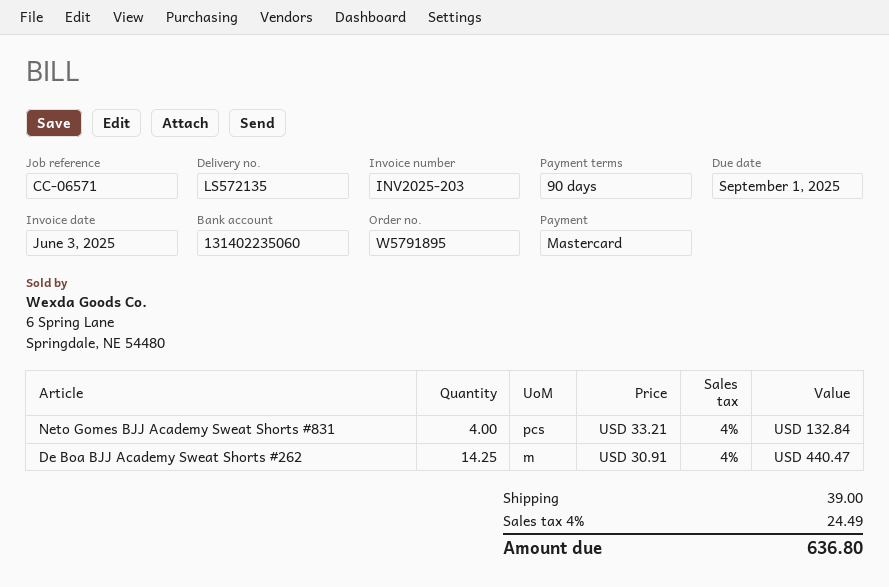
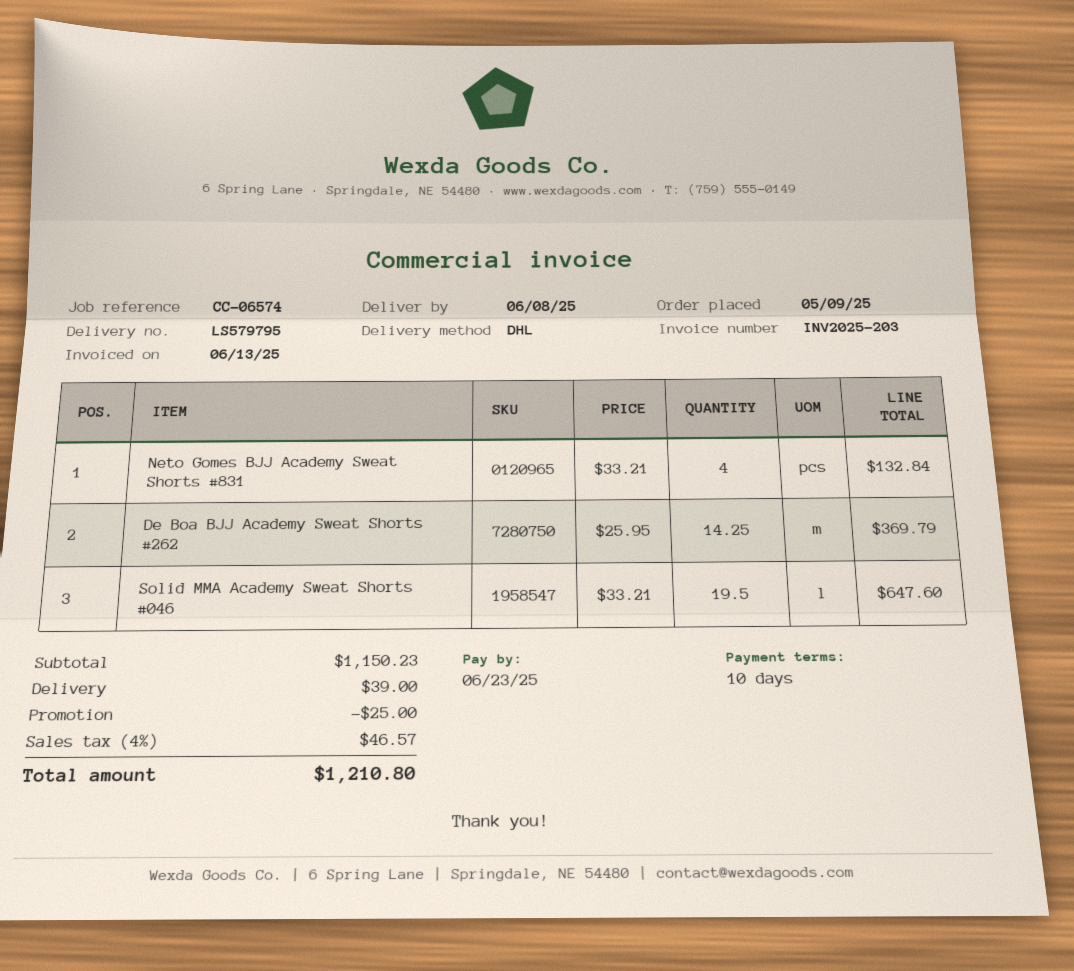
delivery note number: LS572135 -> LS579795
invoice date: 2025-06-03 -> 2025-06-13
payment terms: 90 days -> 10 days
due date: 2025-09-01 -> 2025-06-23
reference: CC-06571 -> CC-06574
De Boa BJJ Academy Sweat Shorts #262: 14.25 x 30.91 = 440.47 -> 14.25 x 25.95 = 369.79
Solid MMA Academy Sweat Shorts #046: none -> 19.5 x 33.21 = 647.60
discount: none -> 25.00
tax: 4% = 24.49 -> 4% = 46.57
total: 636.80 -> 1210.80

